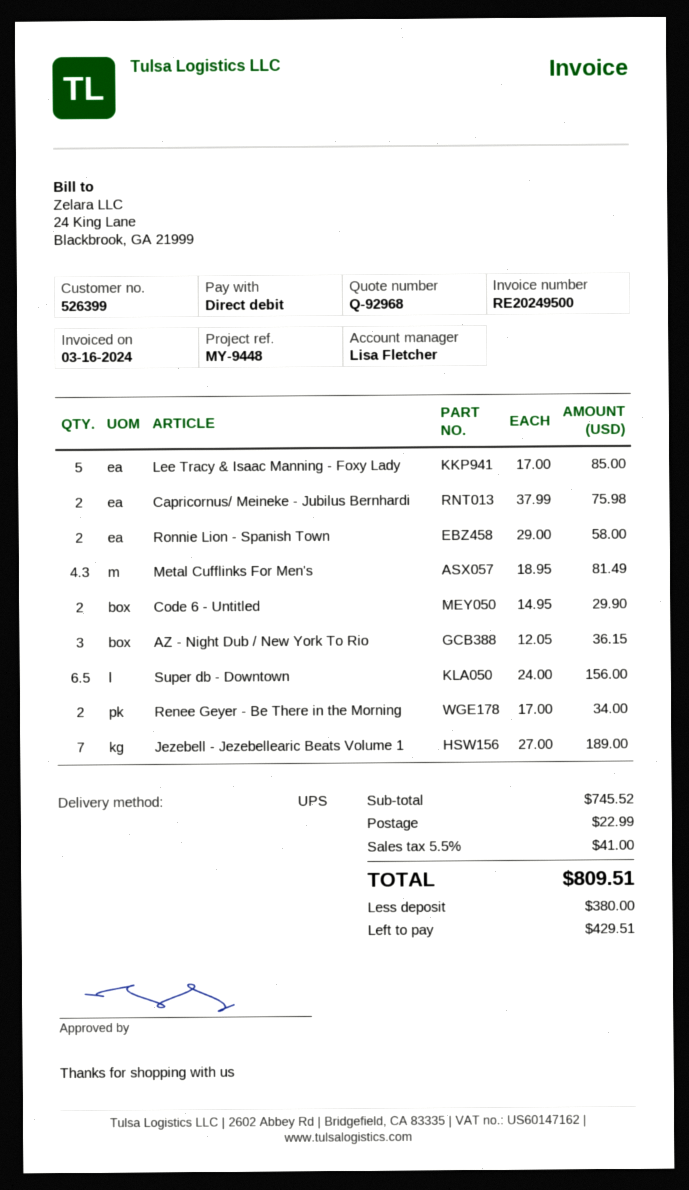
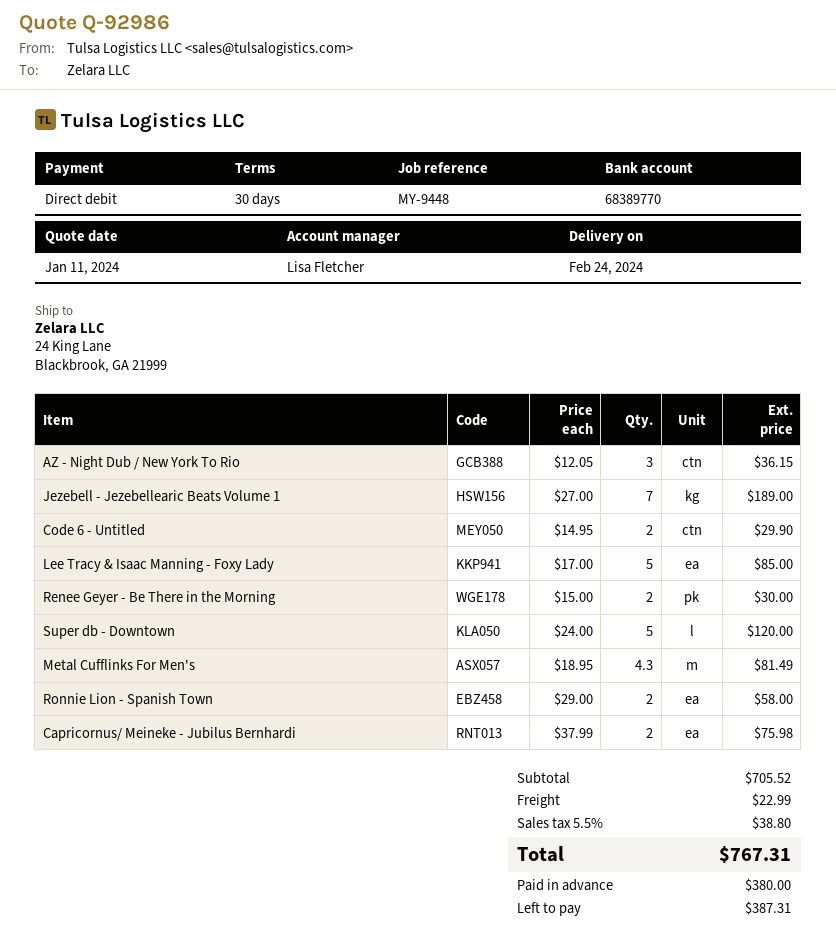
quote number: Q-92968 -> Q-92986
Super db - Downtown: 6.5 x 24.00 = 156.00 -> 5 x 24.00 = 120.00
Renee Geyer - Be There in the Morning: 2 x 17.00 = 34.00 -> 2 x 15.00 = 30.00
subtotal: 745.52 -> 705.52
tax: 5.5% = 41.00 -> 5.5% = 38.80
total: 809.51 -> 767.31
balance: 429.51 -> 387.31

